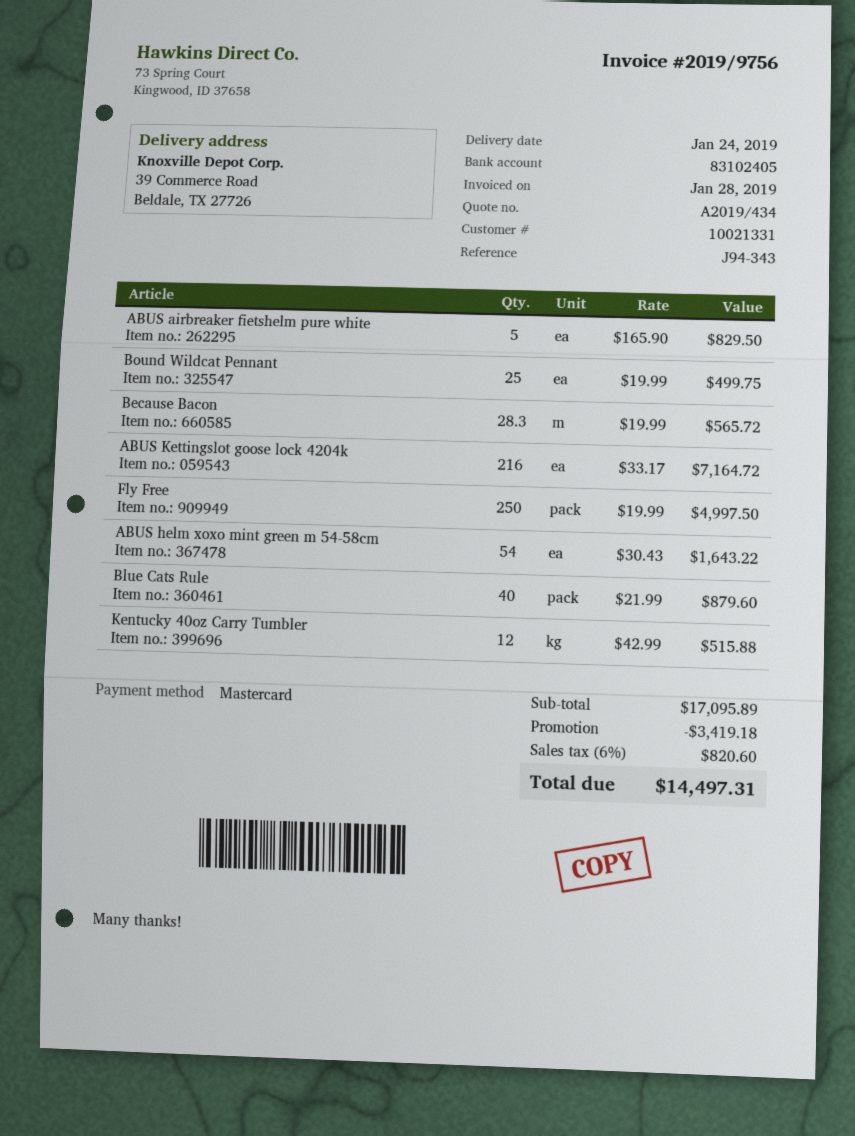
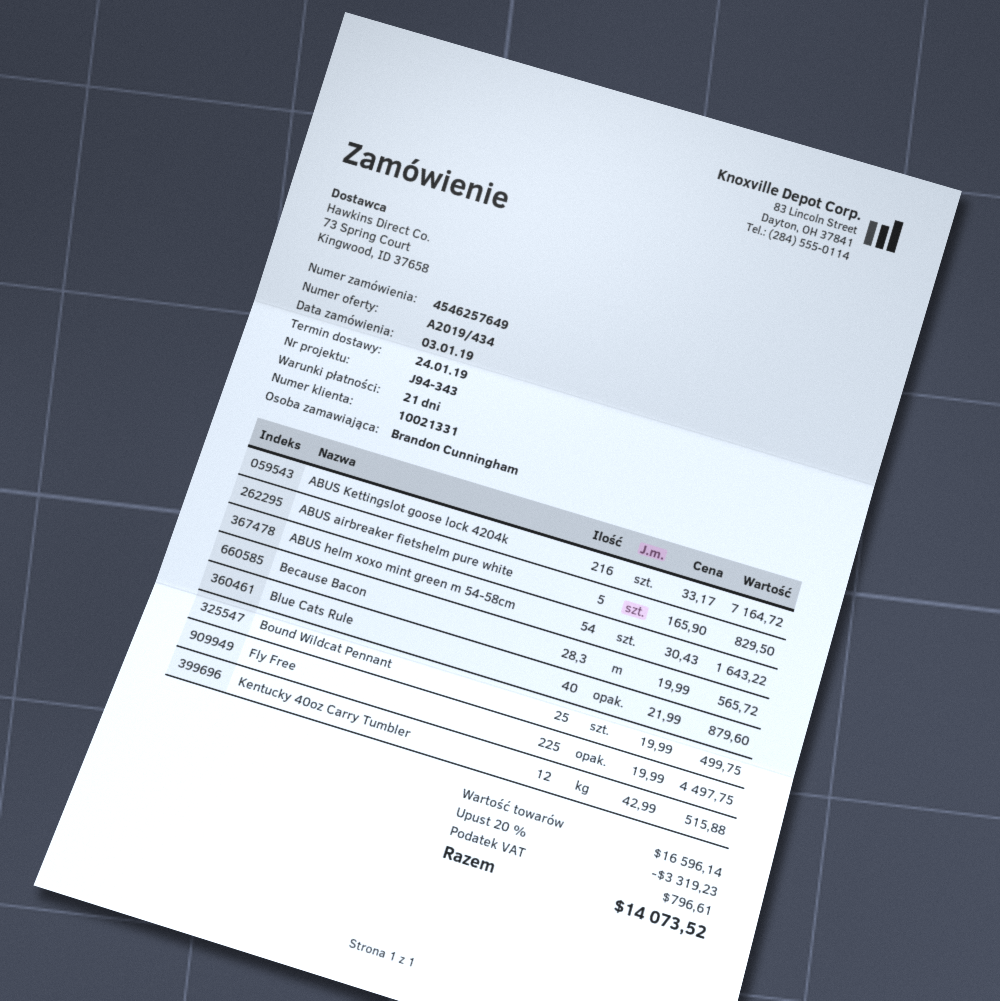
Fly Free: 250 x 19.99 = 4997.50 -> 225 x 19.99 = 4497.75
subtotal: 17095.89 -> 16596.14
discount: 3419.18 -> 3319.23
tax: 820.60 -> 796.61
total: 14497.31 -> 14073.52

